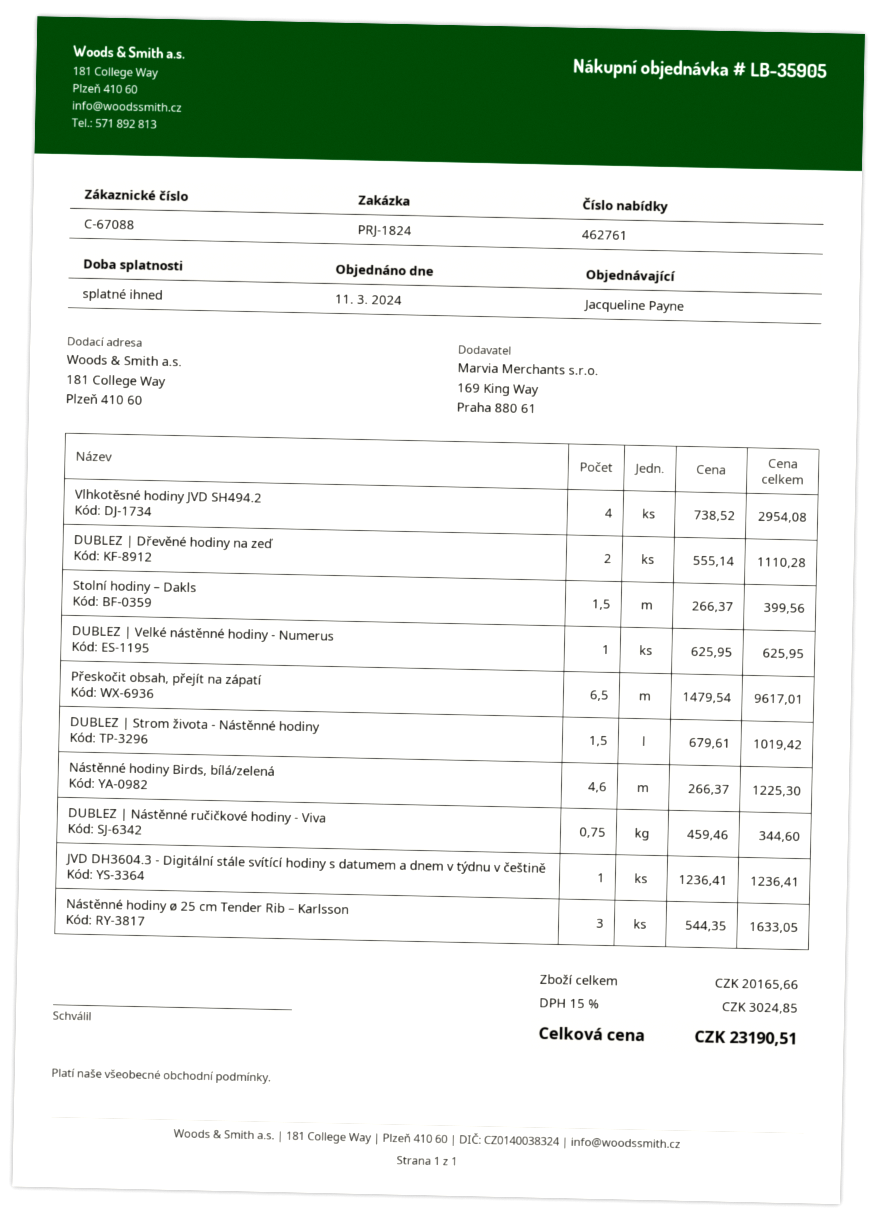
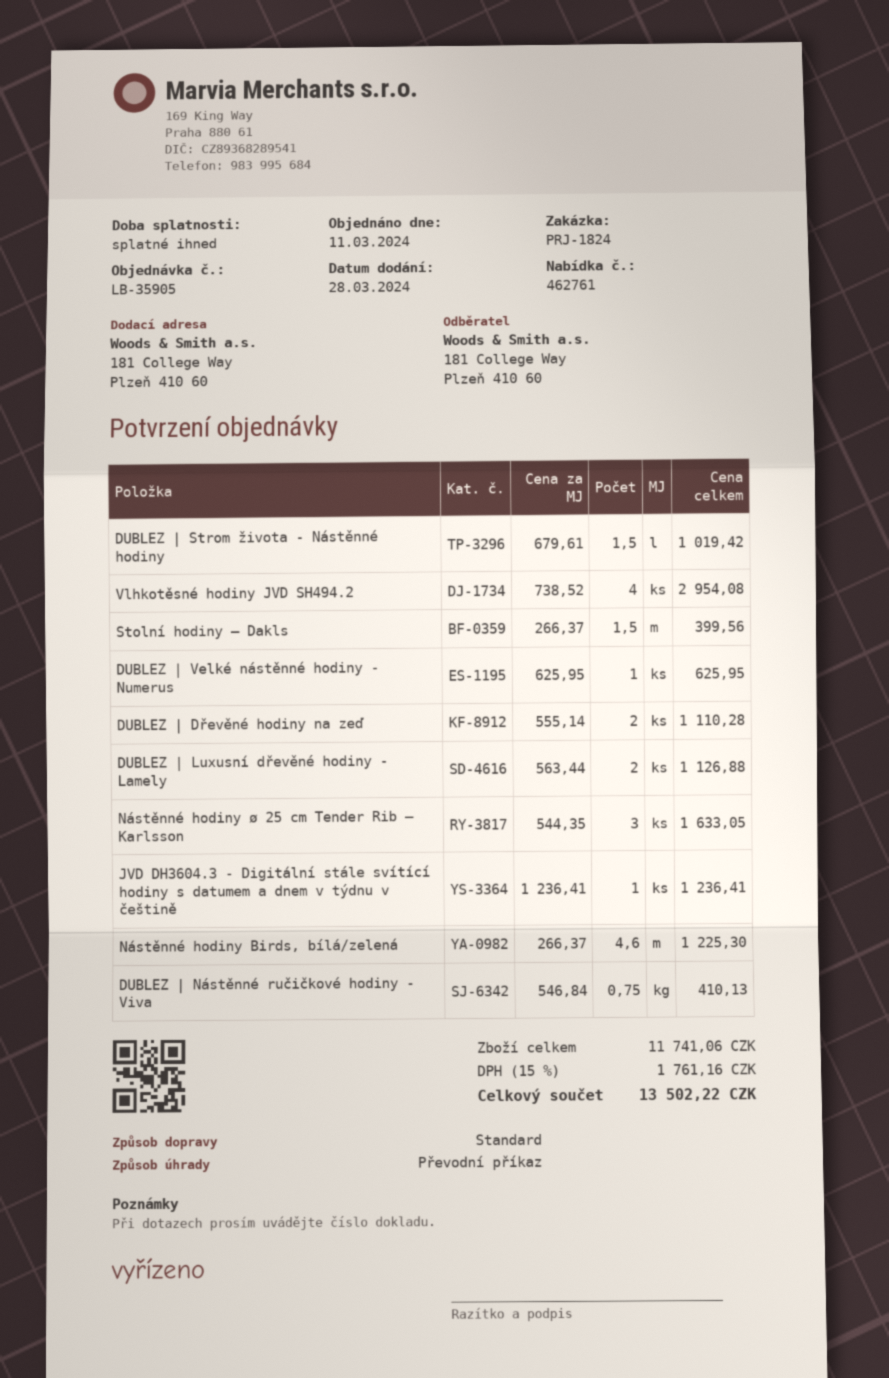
Přeskočit obsah, přejít na zápatí: 6.5 x 1479.54 = 9617.01 -> none
DUBLEZ | Nástěnné ručičkové hodiny - Viva: 0.75 x 459.46 = 344.60 -> 0.75 x 546.84 = 410.13
DUBLEZ | Luxusní dřevěné hodiny - Lamely: none -> 2 x 563.44 = 1126.88
subtotal: 20165.66 -> 11741.06
tax: 15% = 3024.85 -> 15% = 1761.16
total: 23190.51 -> 13502.22

